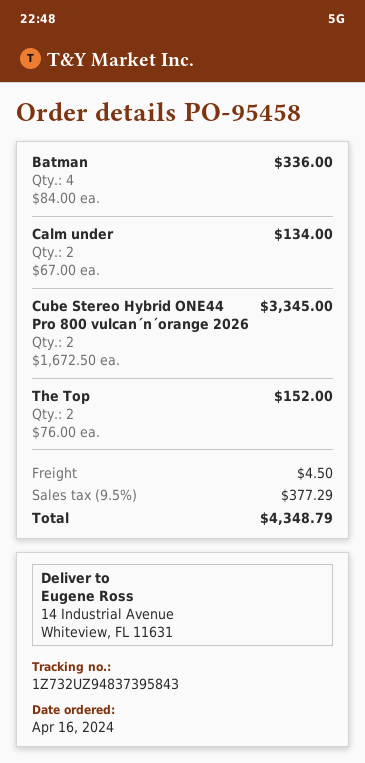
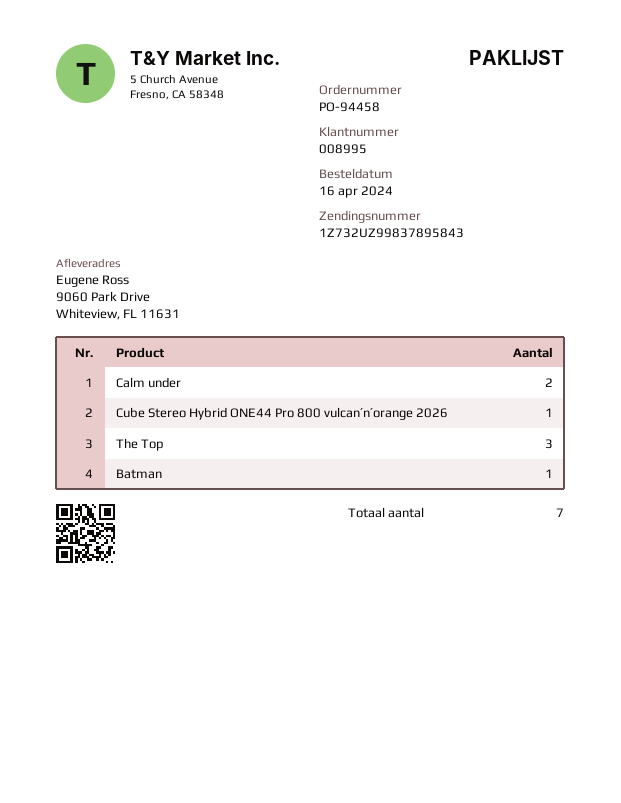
order number: PO-95458 -> PO-94458
tracking number: 1Z732UZ94837395843 -> 1Z732UZ99837895843
ship to: 14 Industrial Avenue, Whiteview, FL 11631 -> 9060 Park Drive, Whiteview, FL 11631
Batman: 4 -> 1
Cube Stereo Hybrid ONE44 Pro 800 vulcan´n´orange 2026: 2 -> 1
The Top: 2 -> 3

